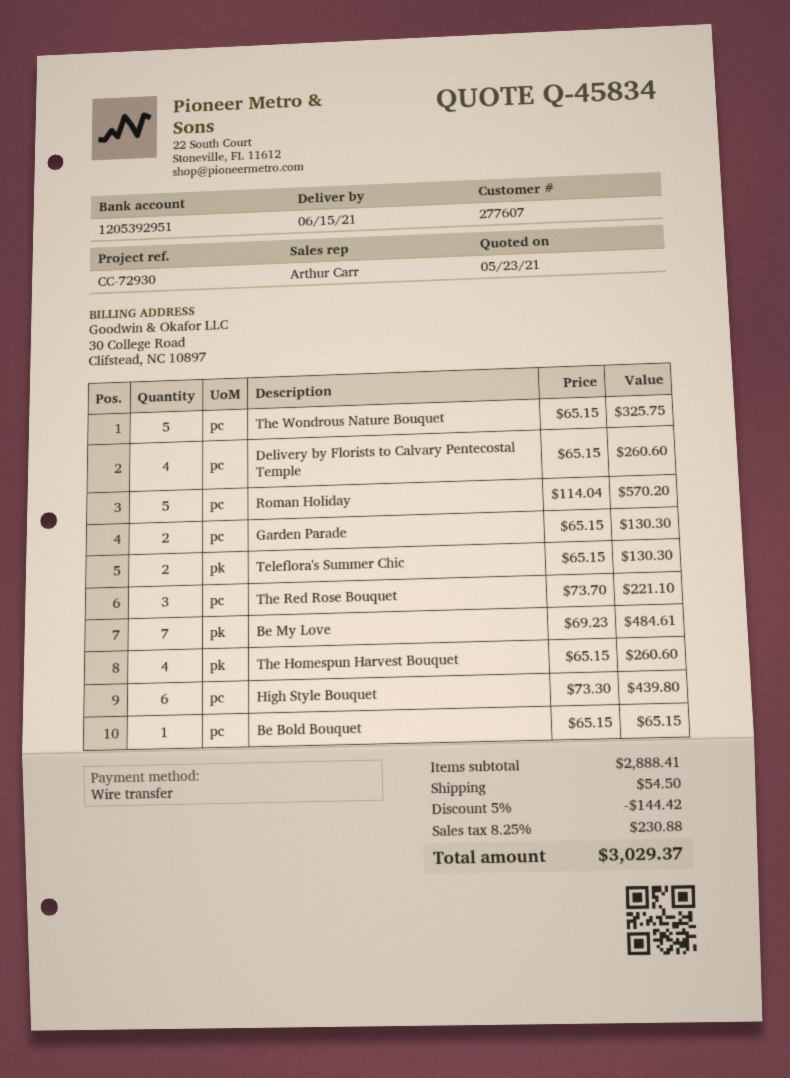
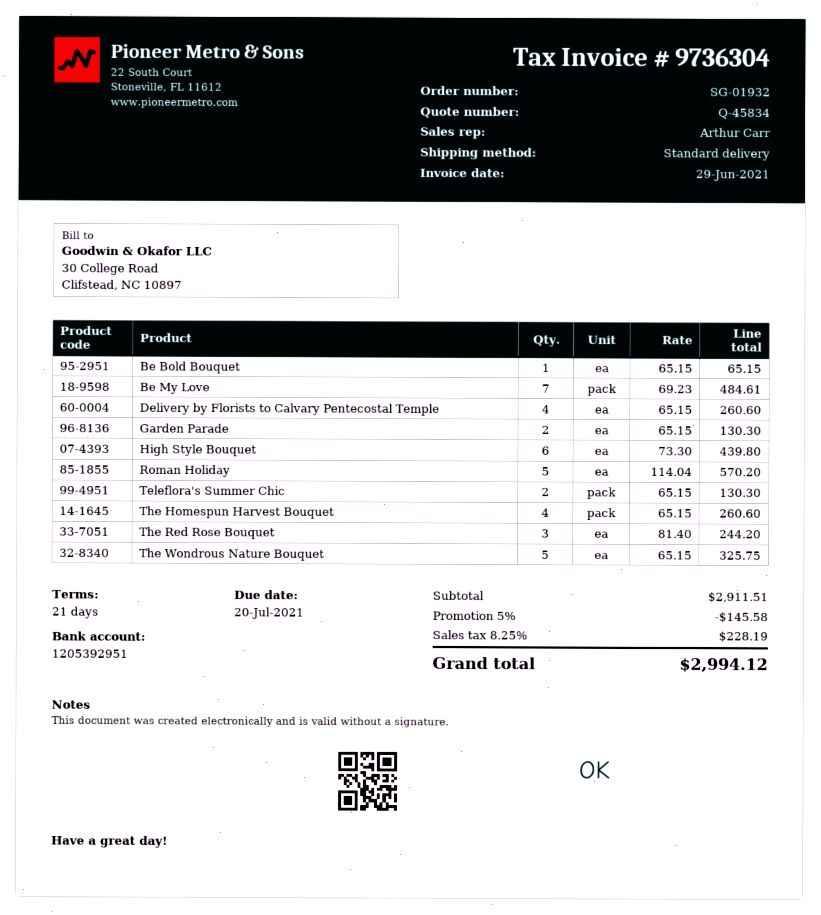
The Red Rose Bouquet: 3 x 73.70 = 221.10 -> 3 x 81.40 = 244.20
subtotal: 2888.41 -> 2911.51
discount: 5% = 144.42 -> 5% = 145.58
shipping: 54.50 -> none
tax: 8.25% = 230.88 -> 8.25% = 228.19
total: 3029.37 -> 2994.12

